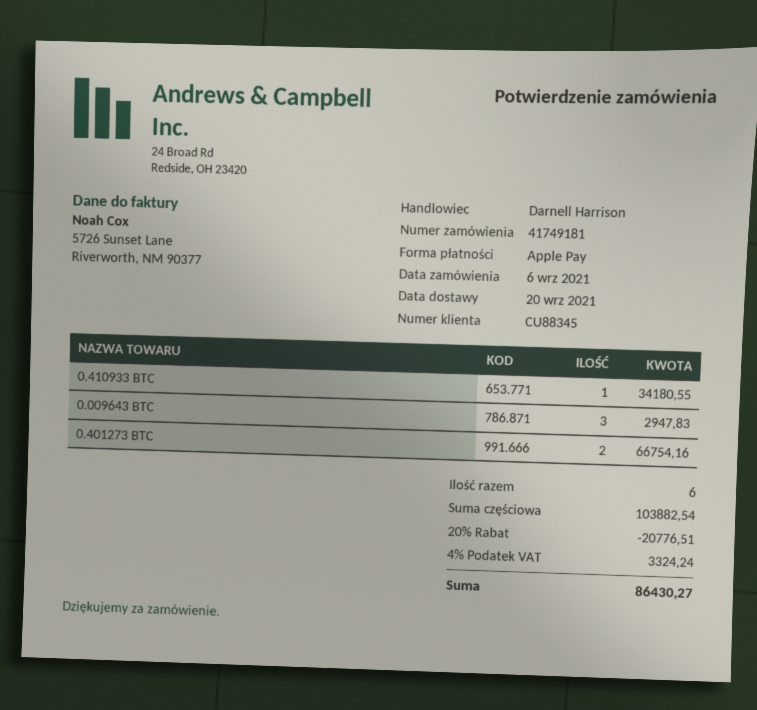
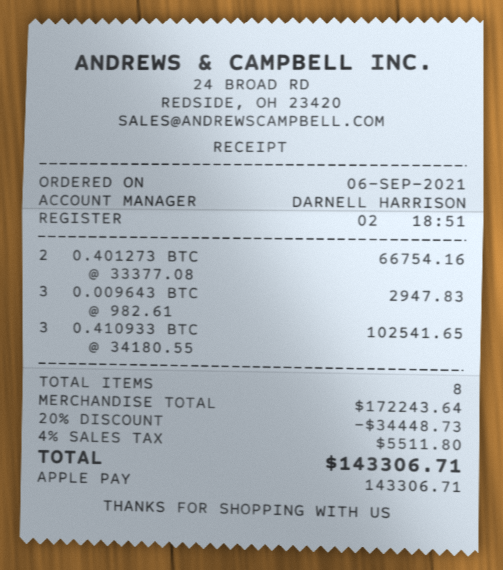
0.410933 BTC: 1 for 34180.55 -> 3 for 102541.65
total quantity: 6 -> 8
subtotal: 103882.54 -> 172243.64
discount: 20% = 20776.51 -> 20% = 34448.73
tax: 4% = 3324.24 -> 4% = 5511.80
total: 86430.27 -> 143306.71

